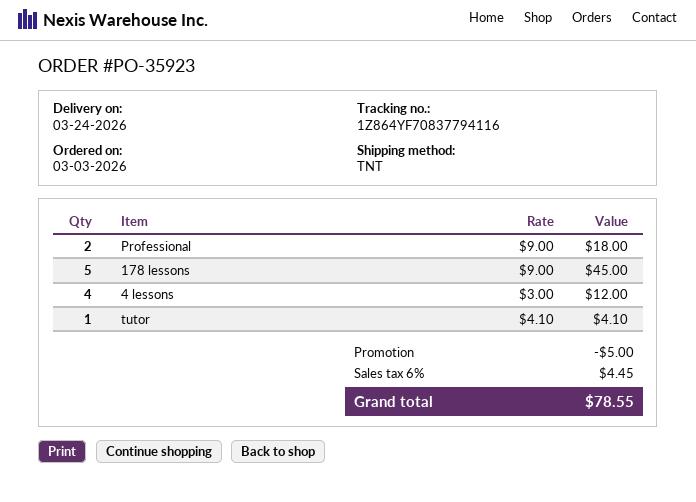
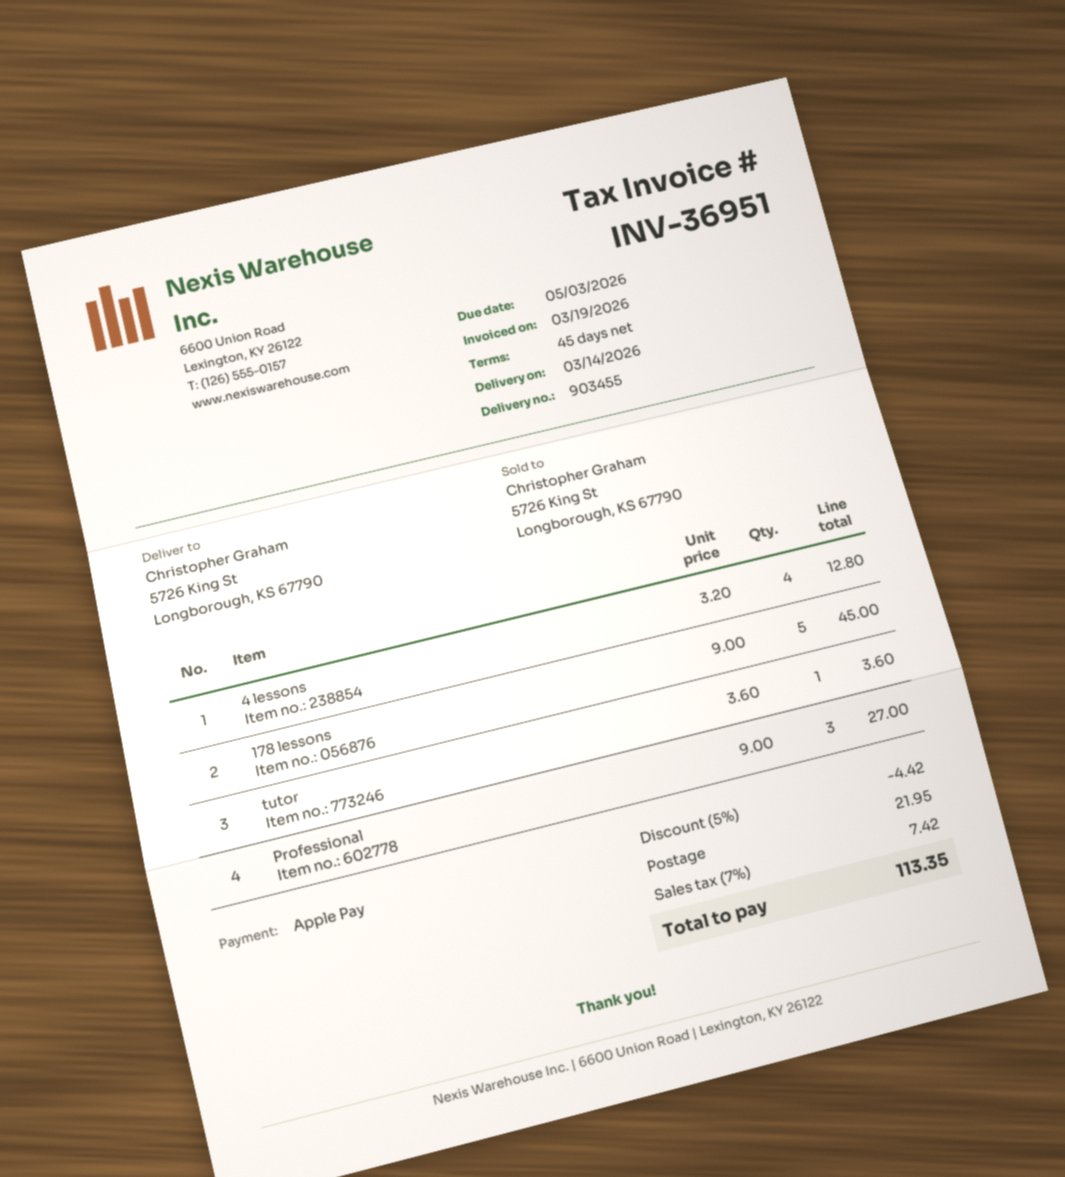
delivery date: 2026-03-24 -> 2026-03-14
Professional: 2 x 9.00 = 18.00 -> 3 x 9.00 = 27.00
4 lessons: 4 x 3.00 = 12.00 -> 4 x 3.20 = 12.80
tutor: 1 x 4.10 = 4.10 -> 1 x 3.60 = 3.60
discount: 5.00 -> 4.42
shipping: none -> 21.95
tax: 6% = 4.45 -> 7% = 7.42
total: 78.55 -> 113.35

